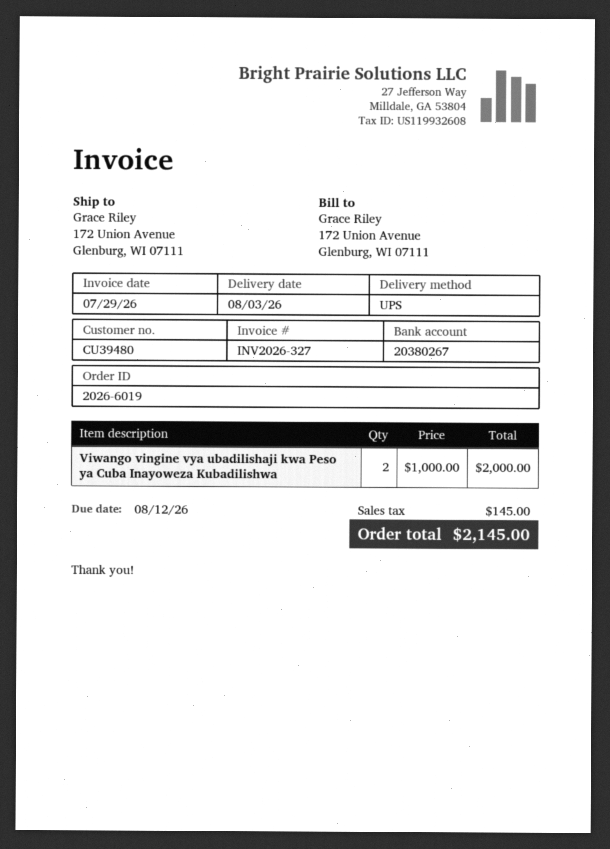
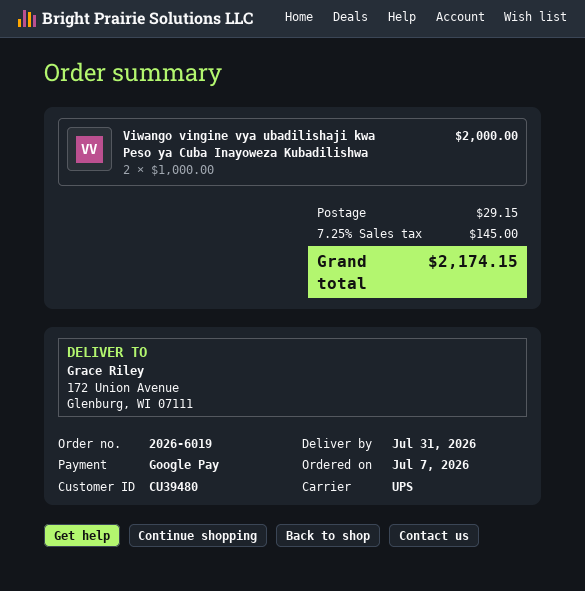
delivery date: 2026-08-03 -> 2026-07-31
shipping: none -> 29.15
total: 2145.00 -> 2174.15

